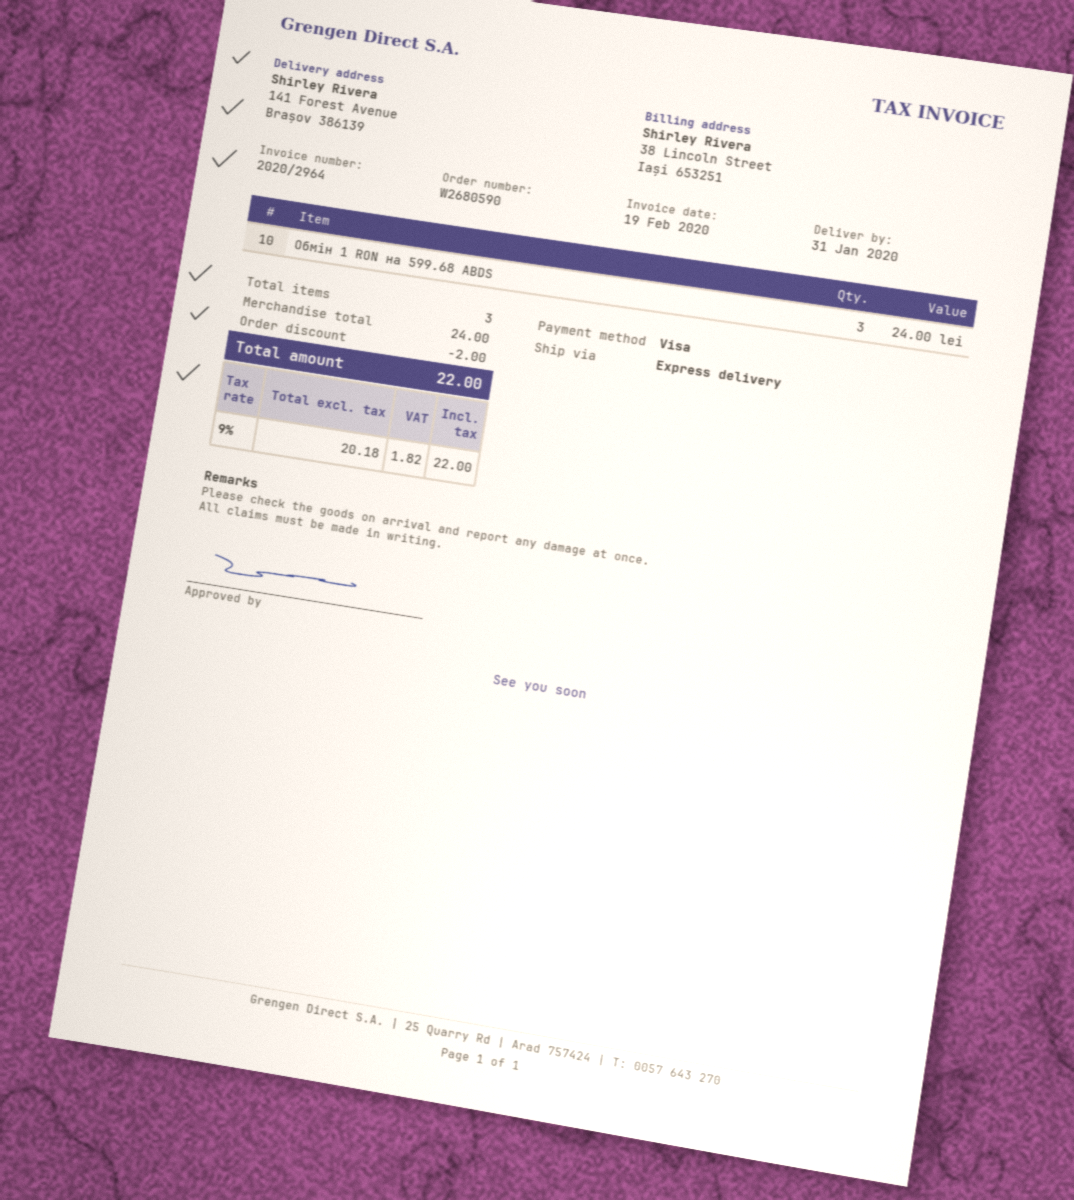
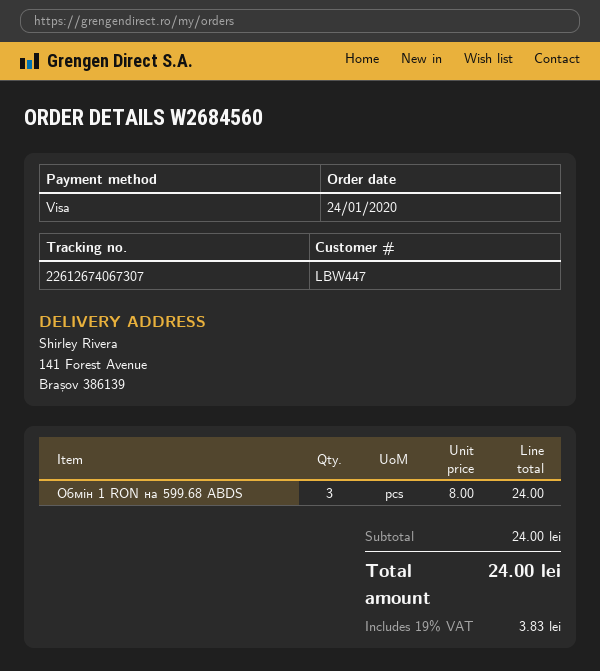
order number: W2680590 -> W2684560
discount: 2.00 -> none
tax: 9% = 1.82 -> 19% = 3.83
total: 22.00 -> 24.00

